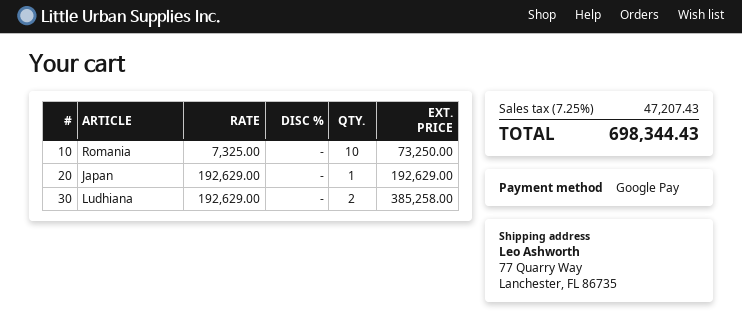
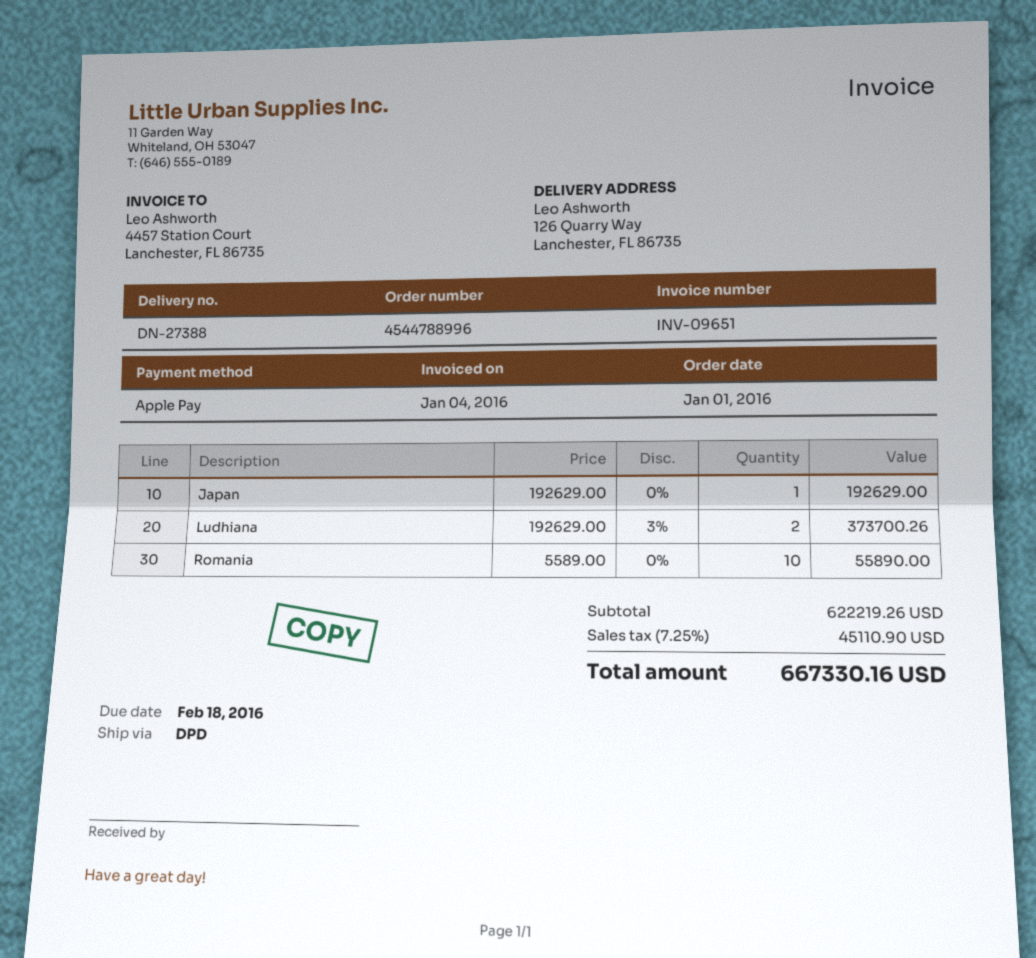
payment method: Google Pay -> Apple Pay
ship to: 77 Quarry Way, Lanchester, FL 86735 -> 126 Quarry Way, Lanchester, FL 86735
Romania: 10 x 7325.00 = 73250.00 -> 10 x 5589.00 = 55890.00
Ludhiana: 2 x 192629.00 = 385258.00 -> 2 x 192629.00 - 3% = 373700.26
tax: 7.25% = 47207.43 -> 7.25% = 45110.90
total: 698344.43 -> 667330.16

